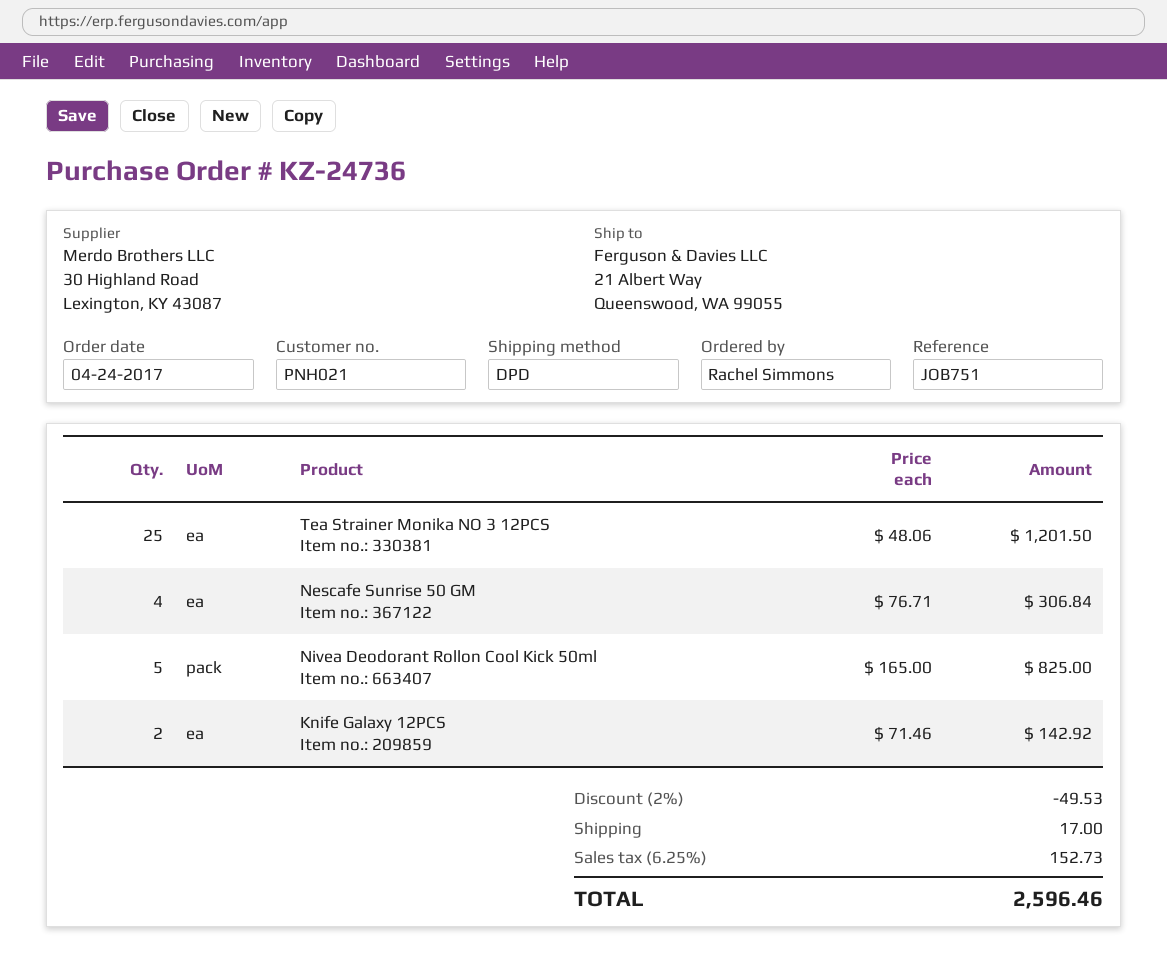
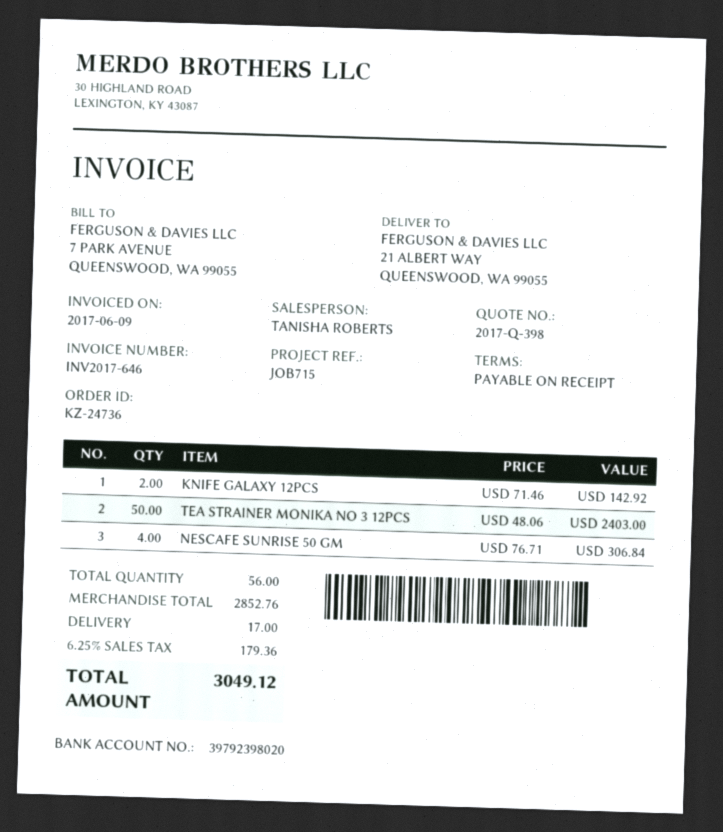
reference: JOB751 -> JOB715
Tea Strainer Monika NO 3 12PCS: 25 x 48.06 = 1201.50 -> 50 x 48.06 = 2403.00
Nivea Deodorant Rollon Cool Kick 50ml: 5 x 165.00 = 825.00 -> none
discount: 2% = 49.53 -> none
tax: 6.25% = 152.73 -> 6.25% = 179.36
total: 2596.46 -> 3049.12

